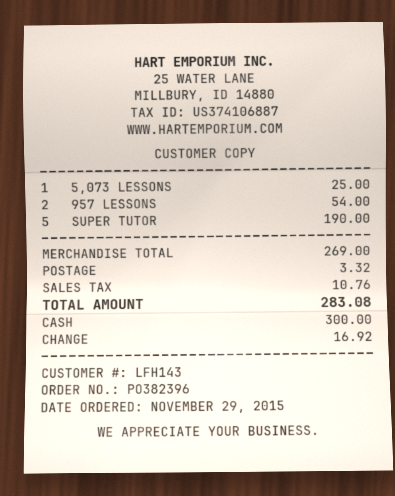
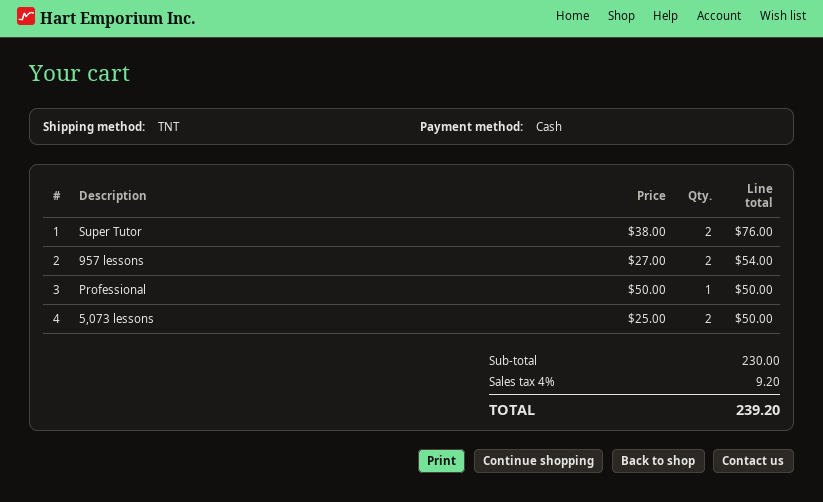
5,073 LESSONS: 1 for 25.00 -> 2 for 50.00
SUPER TUTOR: 5 for 190.00 -> 2 for 76.00
Professional: none -> 1 for 50.00
subtotal: 269.00 -> 230.00
shipping: 3.32 -> none
tax: 10.76 -> 9.20
total: 283.08 -> 239.20

